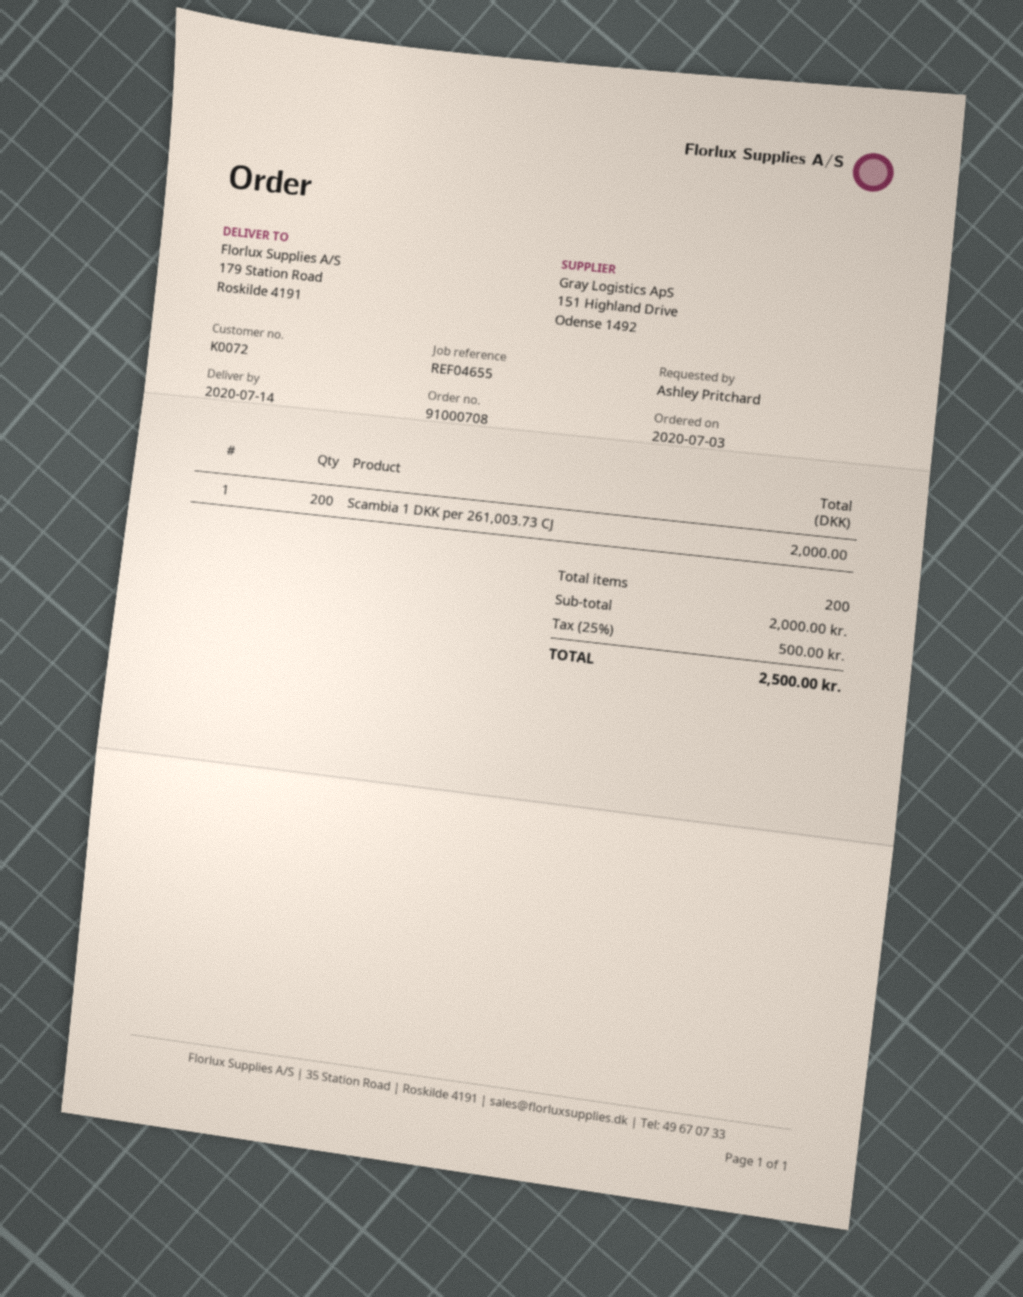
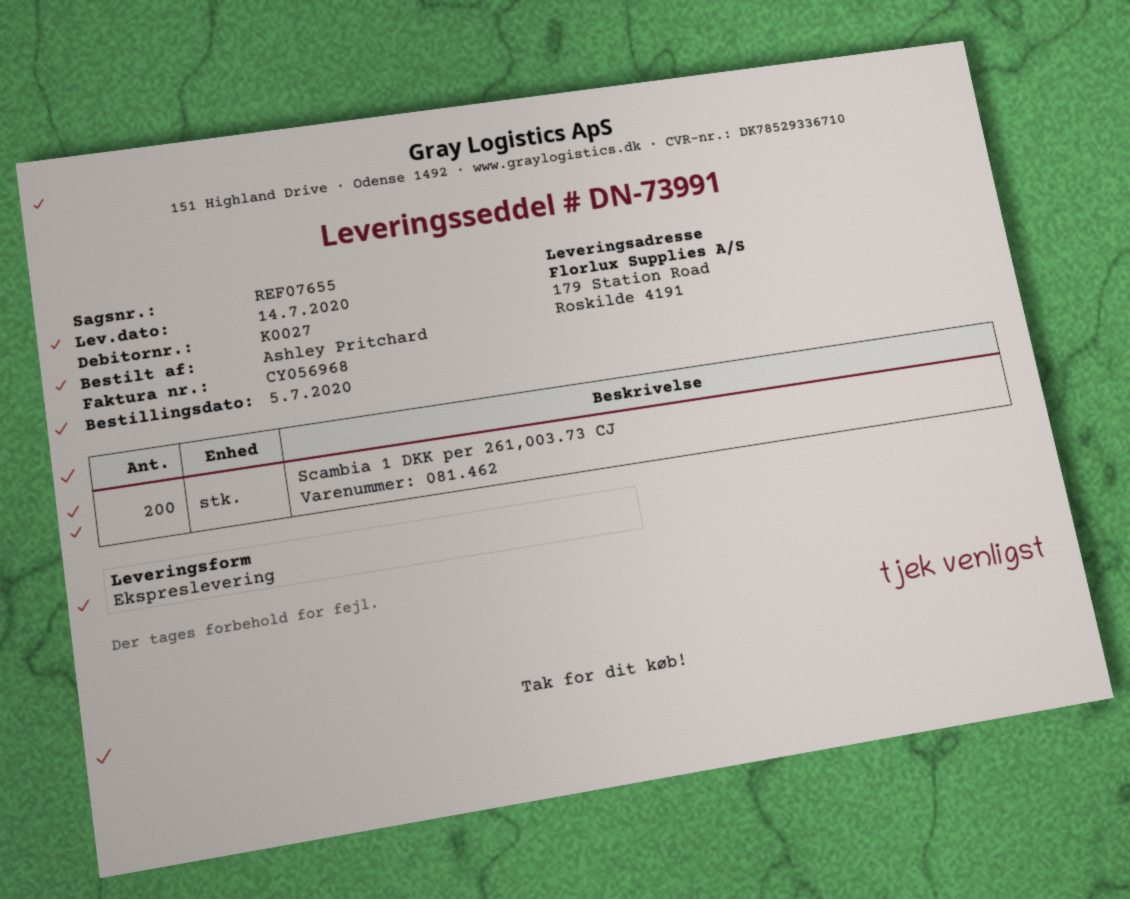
order date: 2020-07-03 -> 2020-07-05
customer number: K0072 -> K0027
reference: REF04655 -> REF07655

